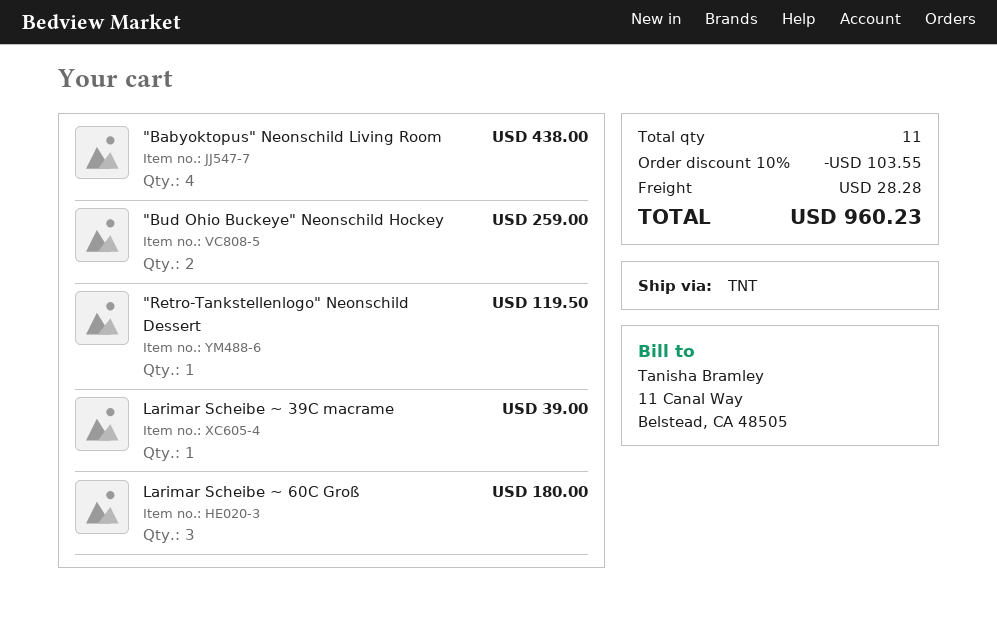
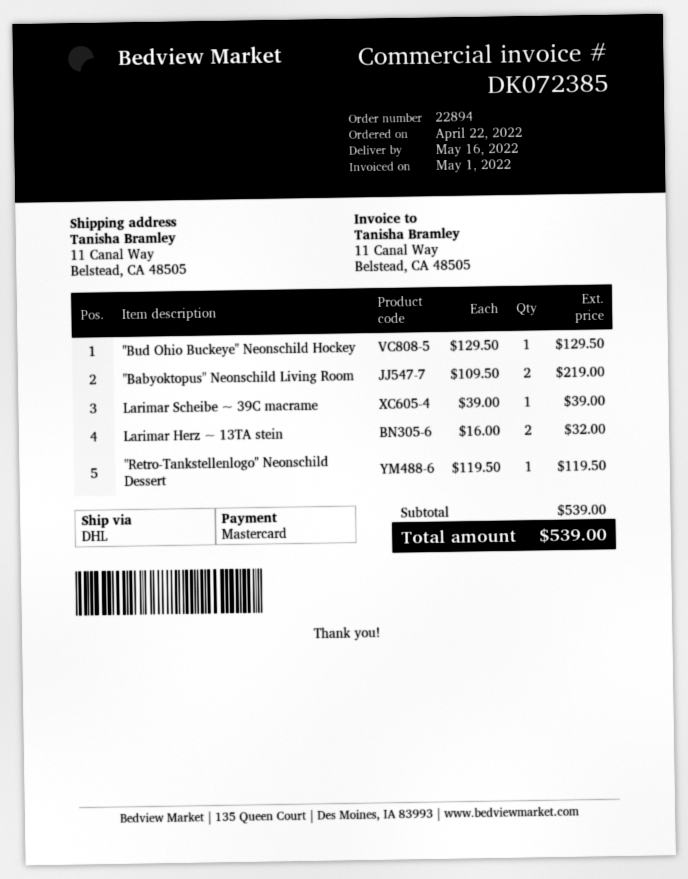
shipping method: TNT -> DHL
"Babyoktopus" Neonschild Living Room: 4 for 438.00 -> 2 for 219.00
"Bud Ohio Buckeye" Neonschild Hockey: 2 for 259.00 -> 1 for 129.50
Larimar Scheibe ~ 60C Groß: 3 for 180.00 -> none
Larimar Herz ~ 13TA stein: none -> 2 for 32.00
discount: 10% = 103.55 -> none
shipping: 28.28 -> none
total: 960.23 -> 539.00

